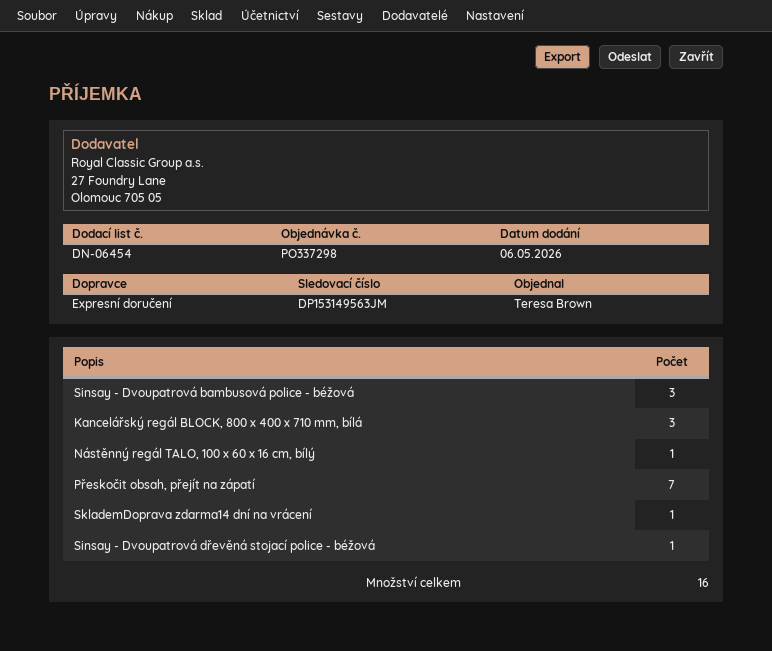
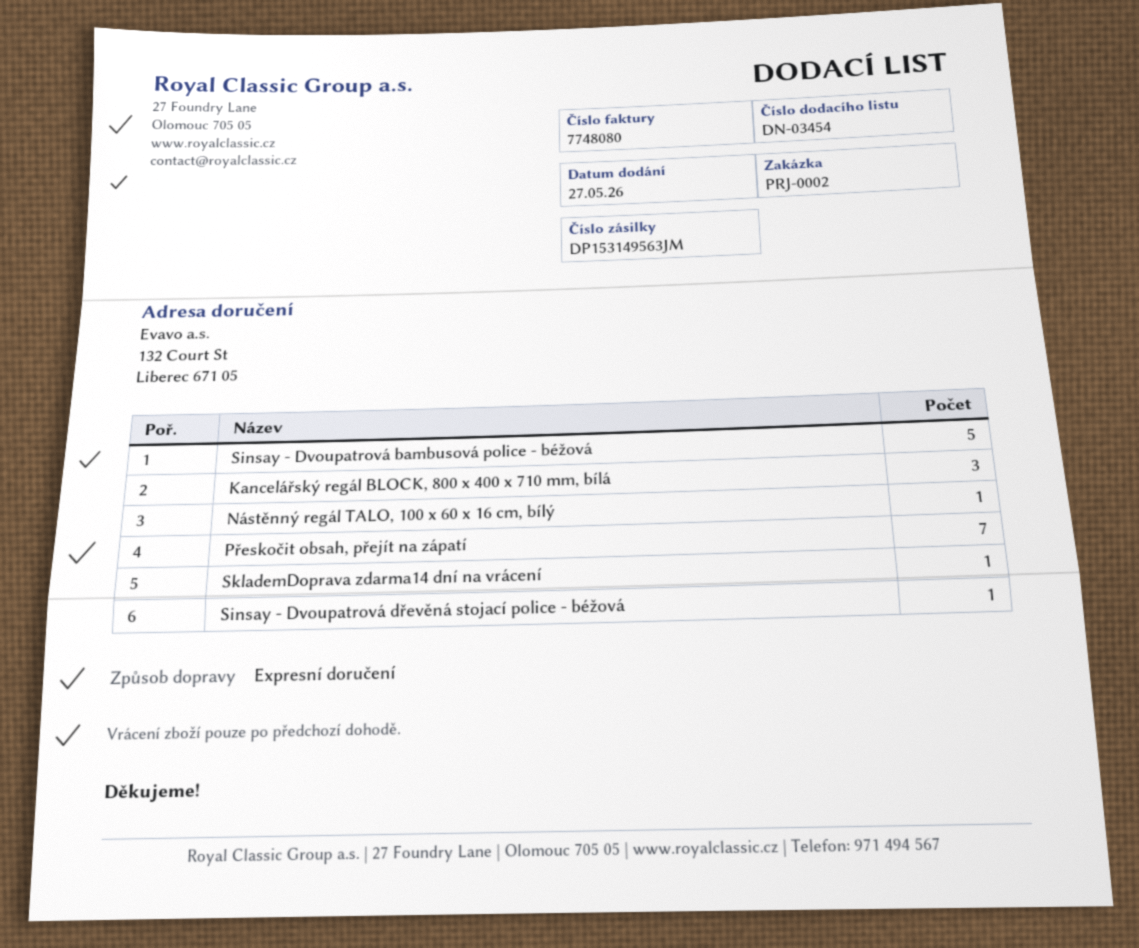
delivery note number: DN-06454 -> DN-03454
delivery date: 2026-05-06 -> 2026-05-27
Sinsay - Dvoupatrová bambusová police - béžová: 3 -> 5

